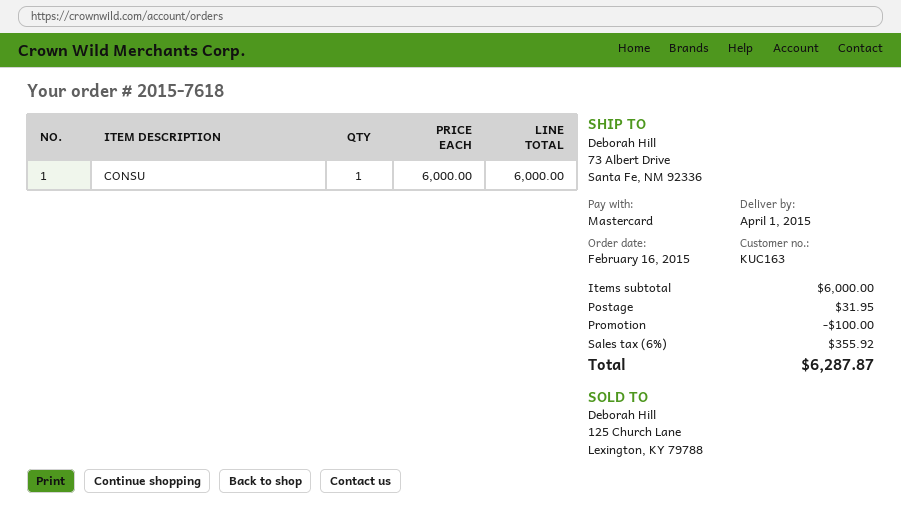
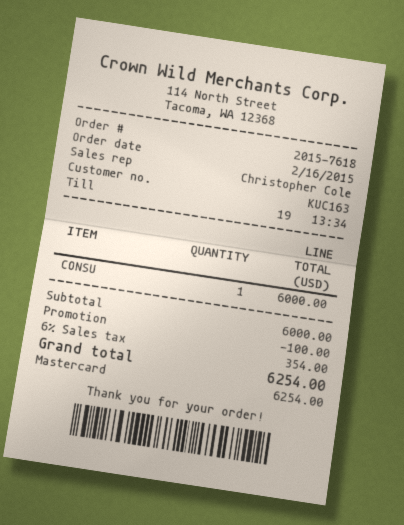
shipping: 31.95 -> none
tax: 6% = 355.92 -> 6% = 354.00
total: 6287.87 -> 6254.00

